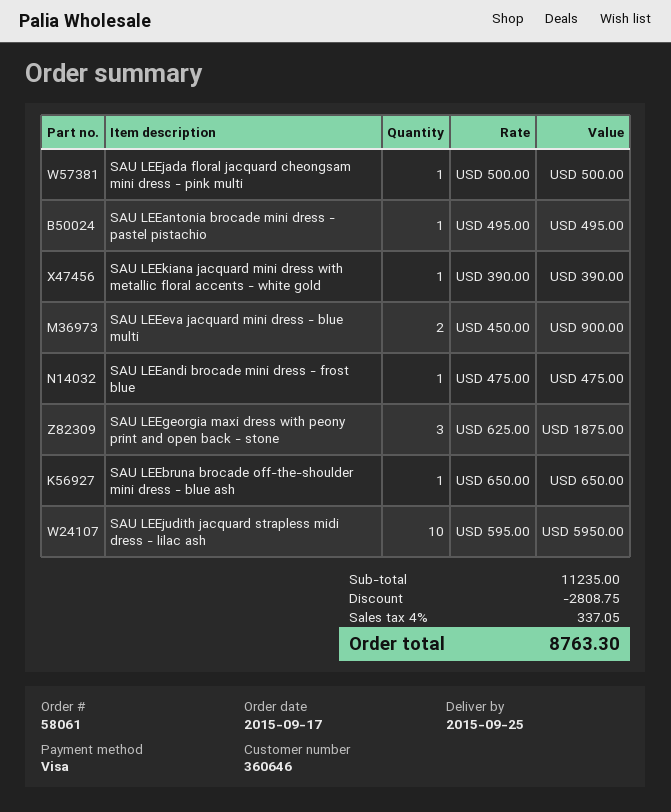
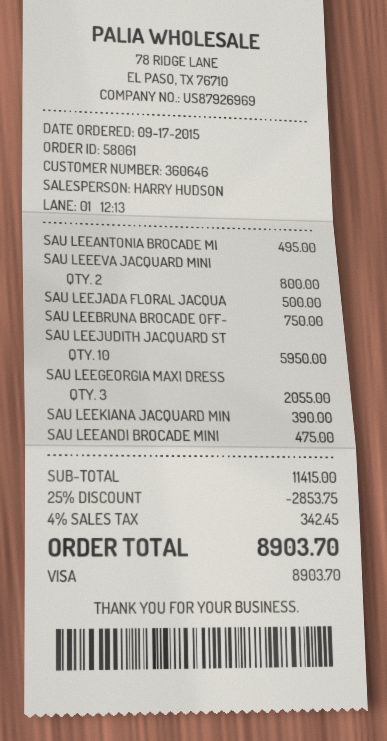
SAU LEEeva jacquard mini dress - blue multi: 2 for 900.00 -> 2 for 800.00
SAU LEEgeorgia maxi dress with peony print and open back - stone: 3 for 1875.00 -> 3 for 2055.00
SAU LEEbruna brocade off-the-shoulder mini dress - blue ash: 1 for 650.00 -> 1 for 750.00
subtotal: 11235.00 -> 11415.00
discount: 2808.75 -> 2853.75
tax: 4% = 337.05 -> 4% = 342.45
total: 8763.30 -> 8903.70

